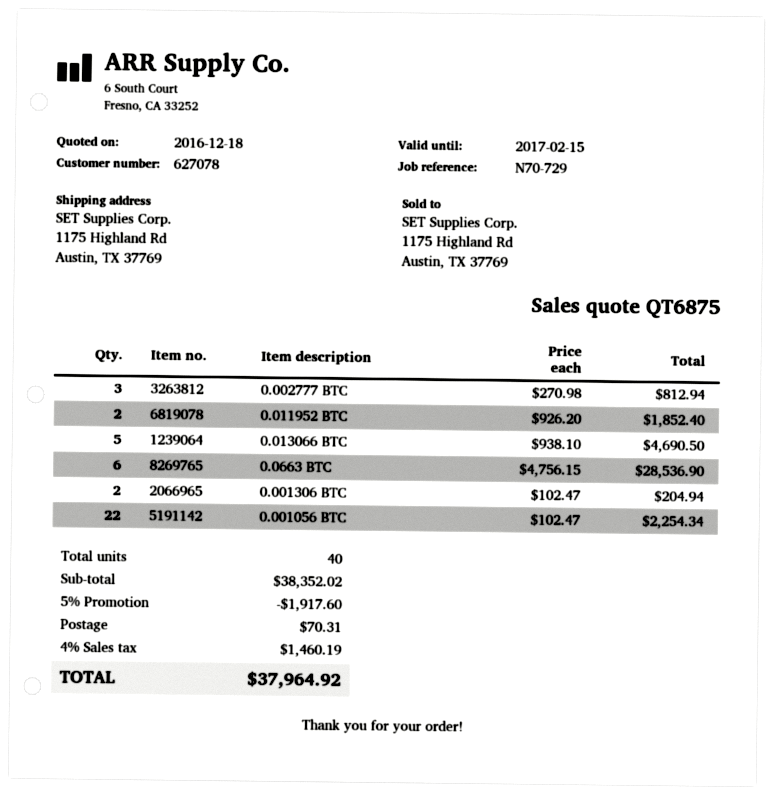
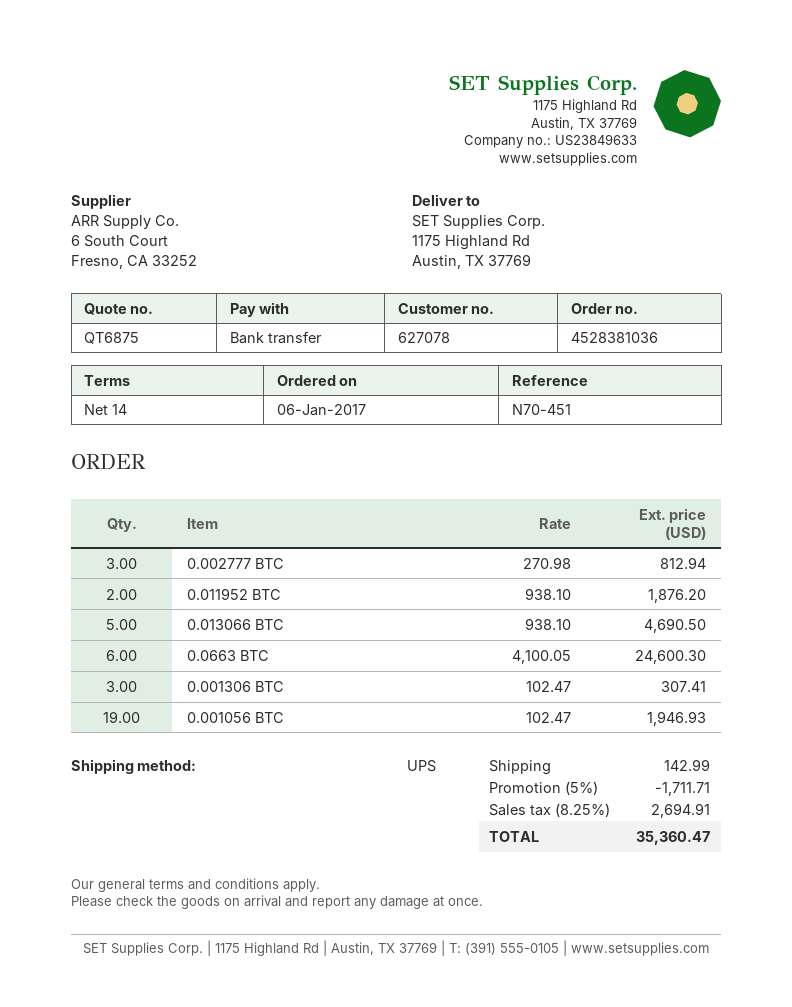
reference: N70-729 -> N70-451
0.011952 BTC: 2 x 926.20 = 1852.40 -> 2 x 938.10 = 1876.20
0.0663 BTC: 6 x 4756.15 = 28536.90 -> 6 x 4100.05 = 24600.30
0.001306 BTC: 2 x 102.47 = 204.94 -> 3 x 102.47 = 307.41
0.001056 BTC: 22 x 102.47 = 2254.34 -> 19 x 102.47 = 1946.93
discount: 5% = 1917.60 -> 5% = 1711.71
shipping: 70.31 -> 142.99
tax: 4% = 1460.19 -> 8.25% = 2694.91
total: 37964.92 -> 35360.47

